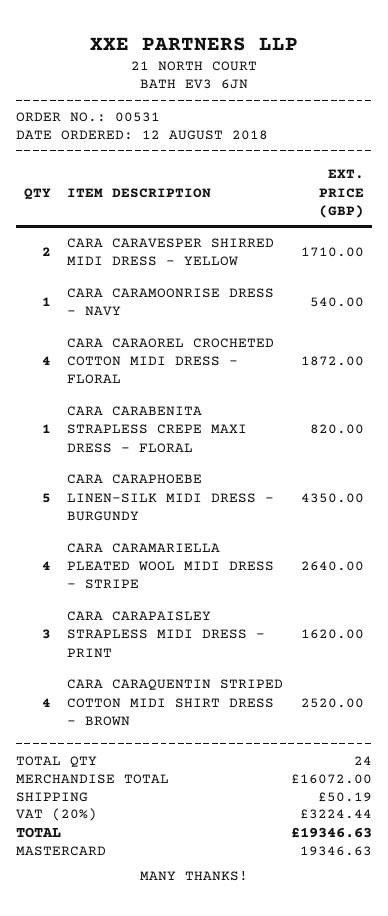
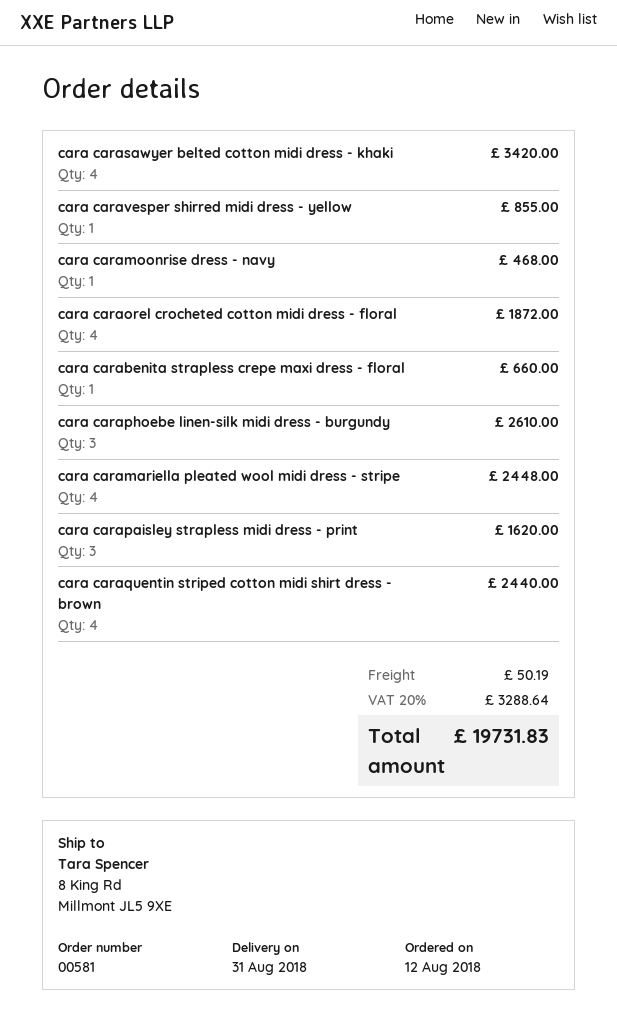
order number: 00531 -> 00581
CARA CARAVESPER SHIRRED MIDI DRESS - YELLOW: 2 for 1710.00 -> 1 for 855.00
CARA CARAMOONRISE DRESS - NAVY: 1 for 540.00 -> 1 for 468.00
CARA CARABENITA STRAPLESS CREPE MAXI DRESS - FLORAL: 1 for 820.00 -> 1 for 660.00
CARA CARAPHOEBE LINEN-SILK MIDI DRESS - BURGUNDY: 5 for 4350.00 -> 3 for 2610.00
CARA CARAMARIELLA PLEATED WOOL MIDI DRESS - STRIPE: 4 for 2640.00 -> 4 for 2448.00
CARA CARAQUENTIN STRIPED COTTON MIDI SHIRT DRESS - BROWN: 4 for 2520.00 -> 4 for 2440.00
cara carasawyer belted cotton midi dress - khaki: none -> 4 for 3420.00
tax: 20% = 3224.44 -> 20% = 3288.64
total: 19346.63 -> 19731.83

